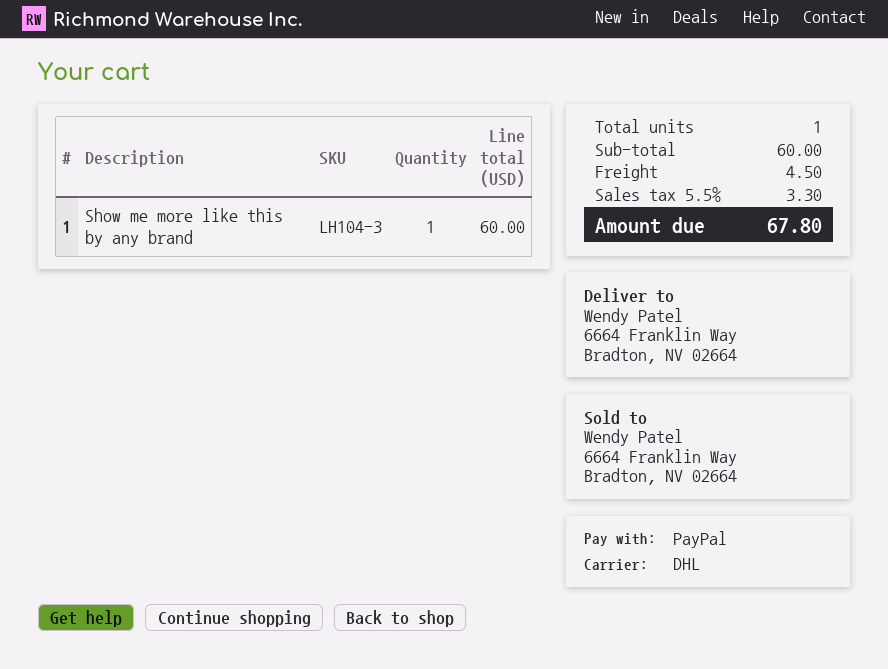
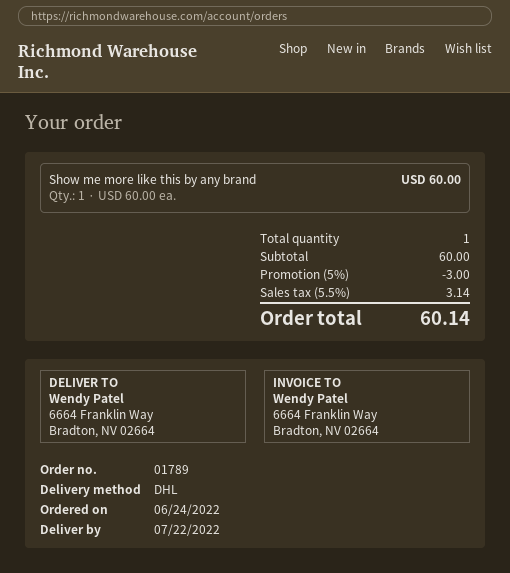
discount: none -> 5% = 3.00
shipping: 4.50 -> none
tax: 5.5% = 3.30 -> 5.5% = 3.14
total: 67.80 -> 60.14

